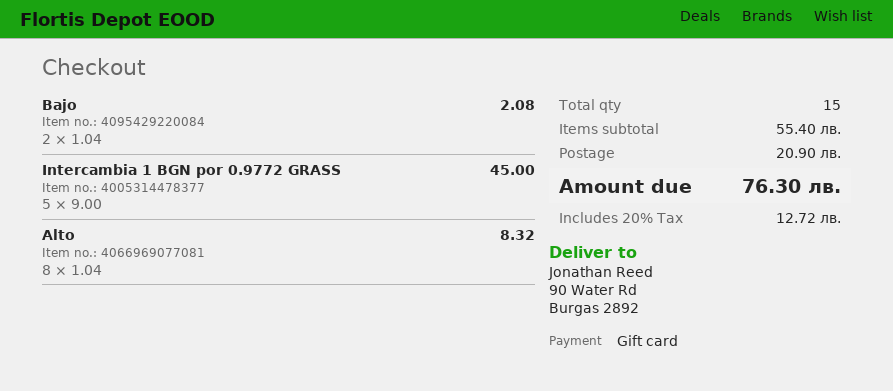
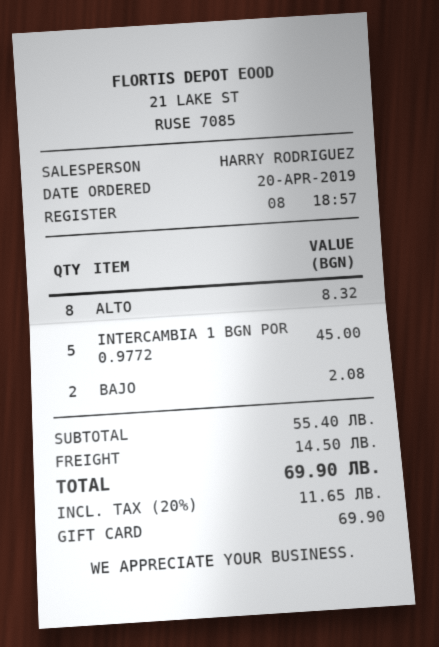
shipping: 20.90 -> 14.50
tax: 20% = 12.72 -> 20% = 11.65
total: 76.30 -> 69.90

